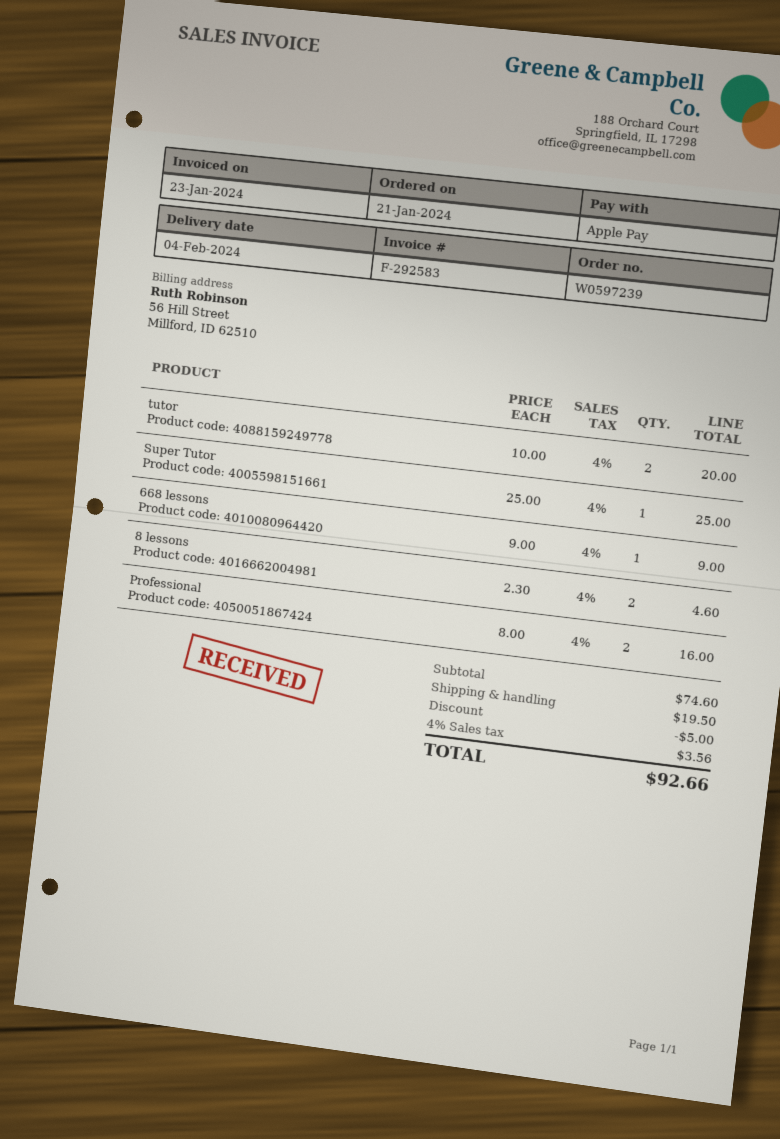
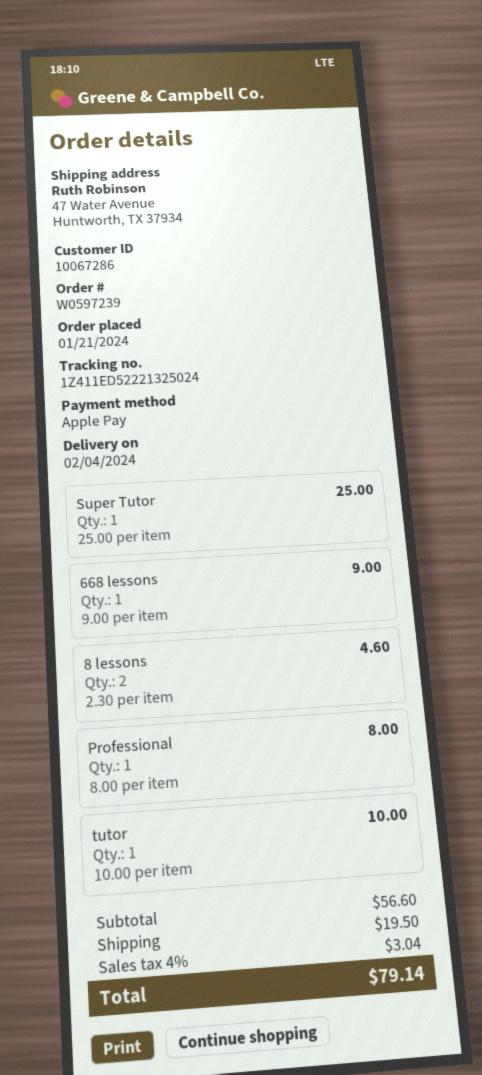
tutor: 2 x 10.00 = 20.00 -> 1 x 10.00 = 10.00
Professional: 2 x 8.00 = 16.00 -> 1 x 8.00 = 8.00
subtotal: 74.60 -> 56.60
discount: 5.00 -> none
tax: 4% = 3.56 -> 4% = 3.04
total: 92.66 -> 79.14

